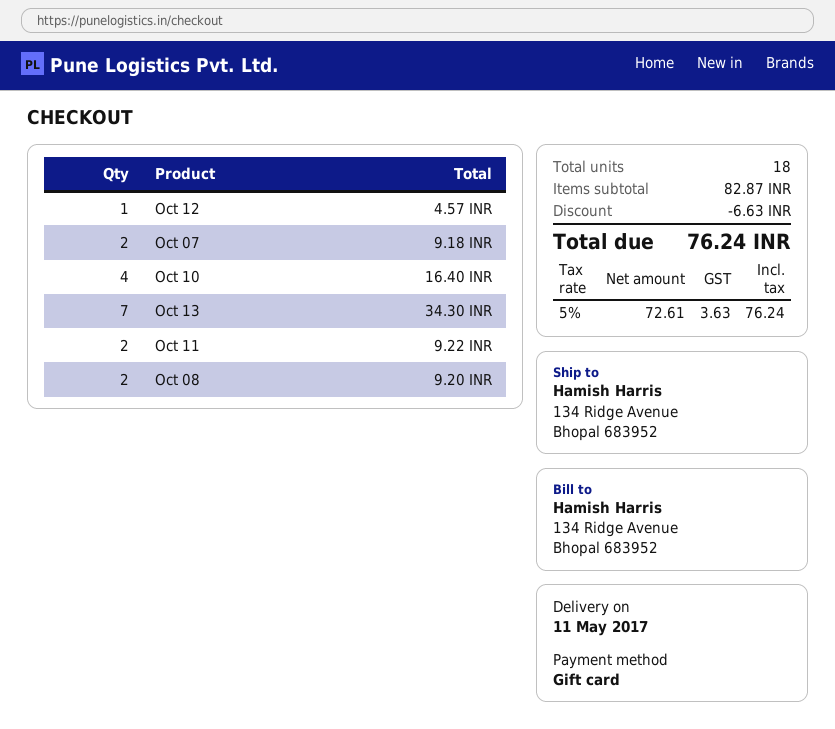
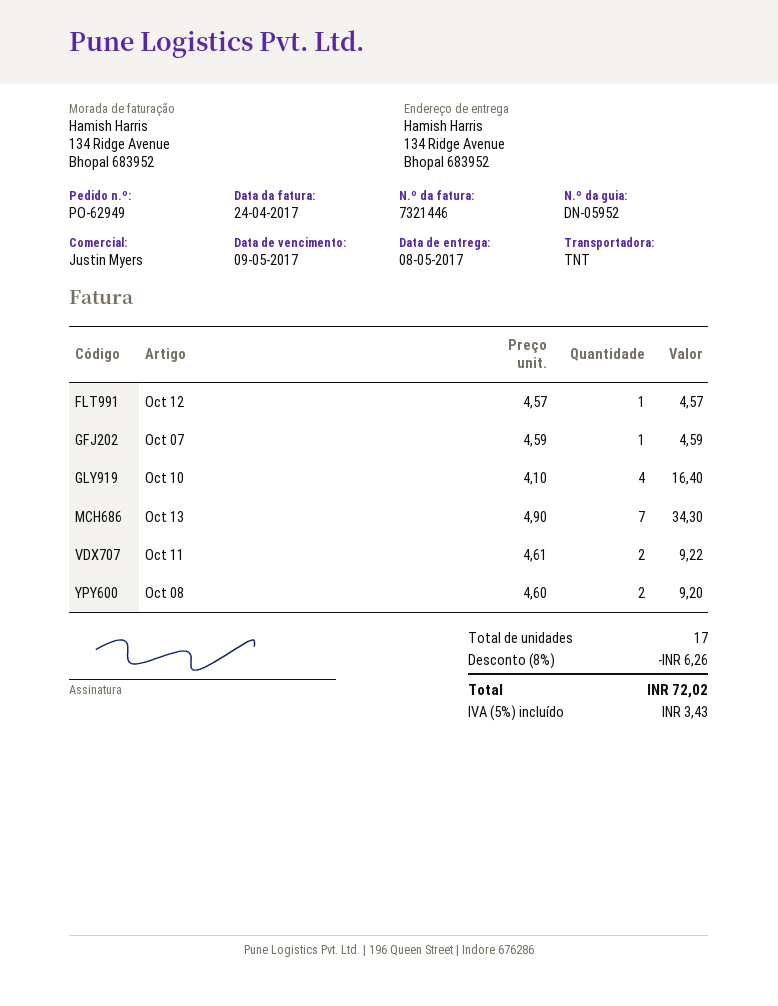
delivery date: 2017-05-11 -> 2017-05-08
Oct 07: 2 for 9.18 -> 1 for 4.59
total quantity: 18 -> 17
discount: 6.63 -> 6.26
tax: 5% = 3.63 -> 5% = 3.43
total: 76.24 -> 72.02

